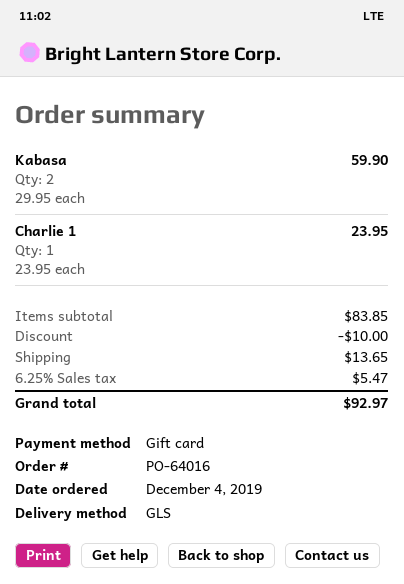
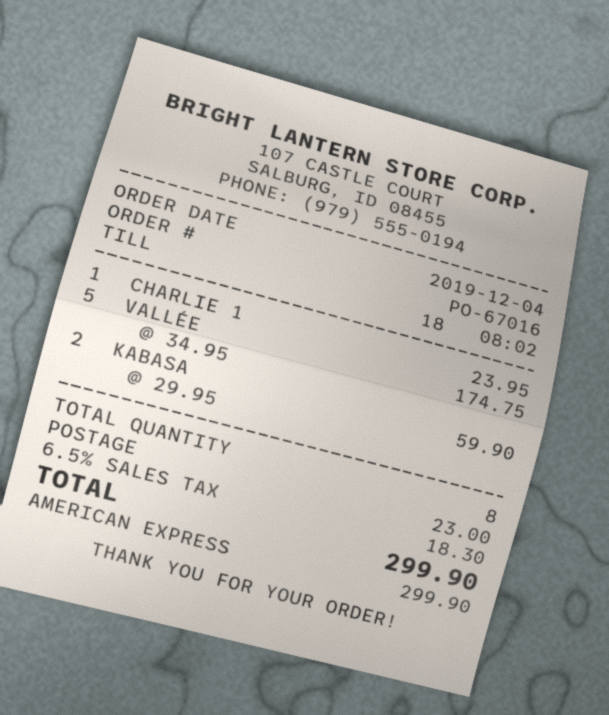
order number: PO-64016 -> PO-67016
payment method: gift card -> American Express
VALLÉE: none -> 5 x 34.95 = 174.75
discount: 10.00 -> none
shipping: 13.65 -> 23.00
tax: 6.25% = 5.47 -> 6.5% = 18.30
total: 92.97 -> 299.90

